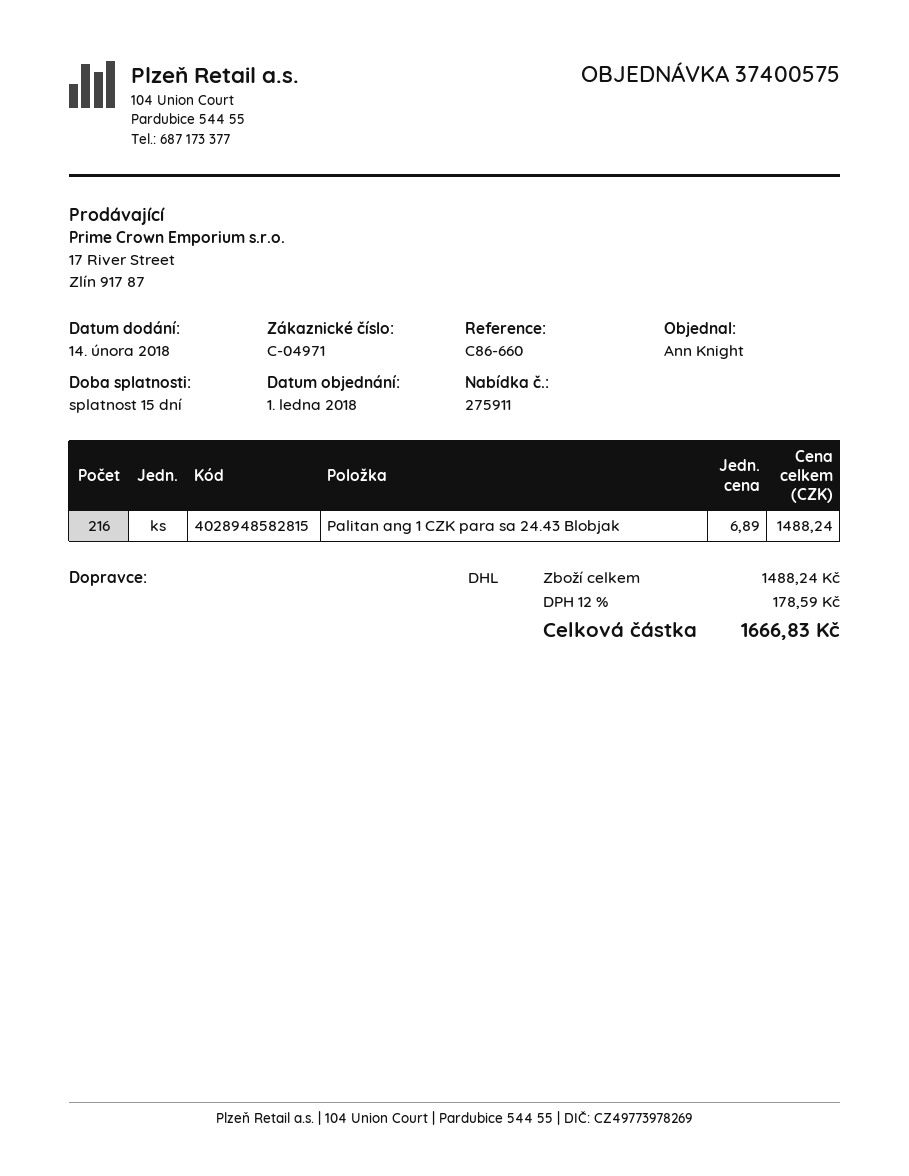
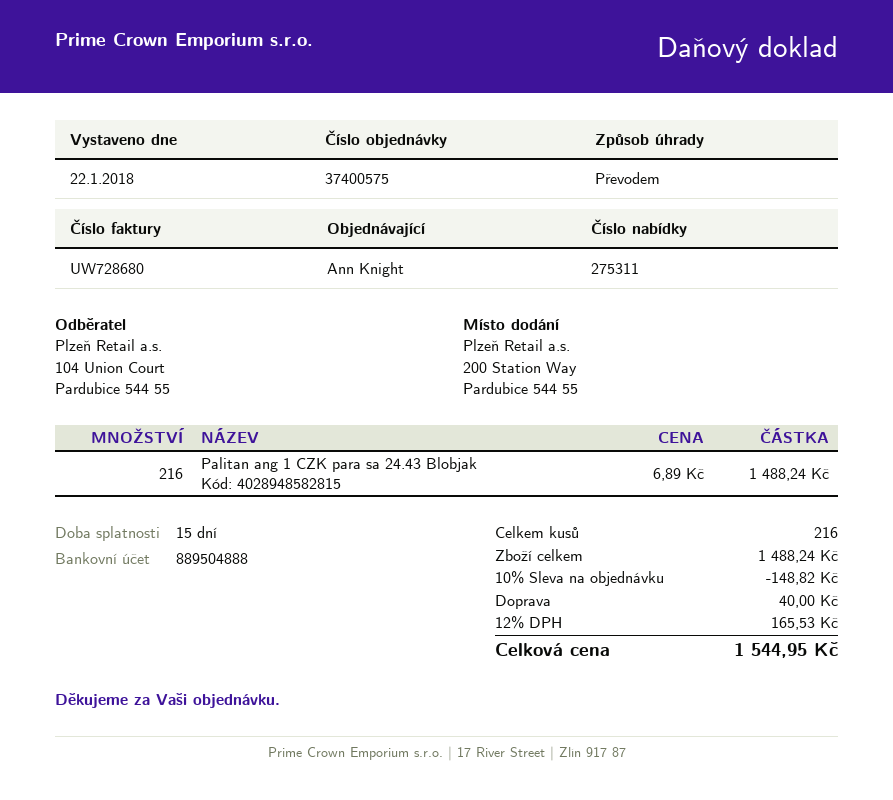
quote number: 275911 -> 275311
discount: none -> 10% = 148.82
shipping: none -> 40.00
tax: 12% = 178.59 -> 12% = 165.53
total: 1666.83 -> 1544.95

